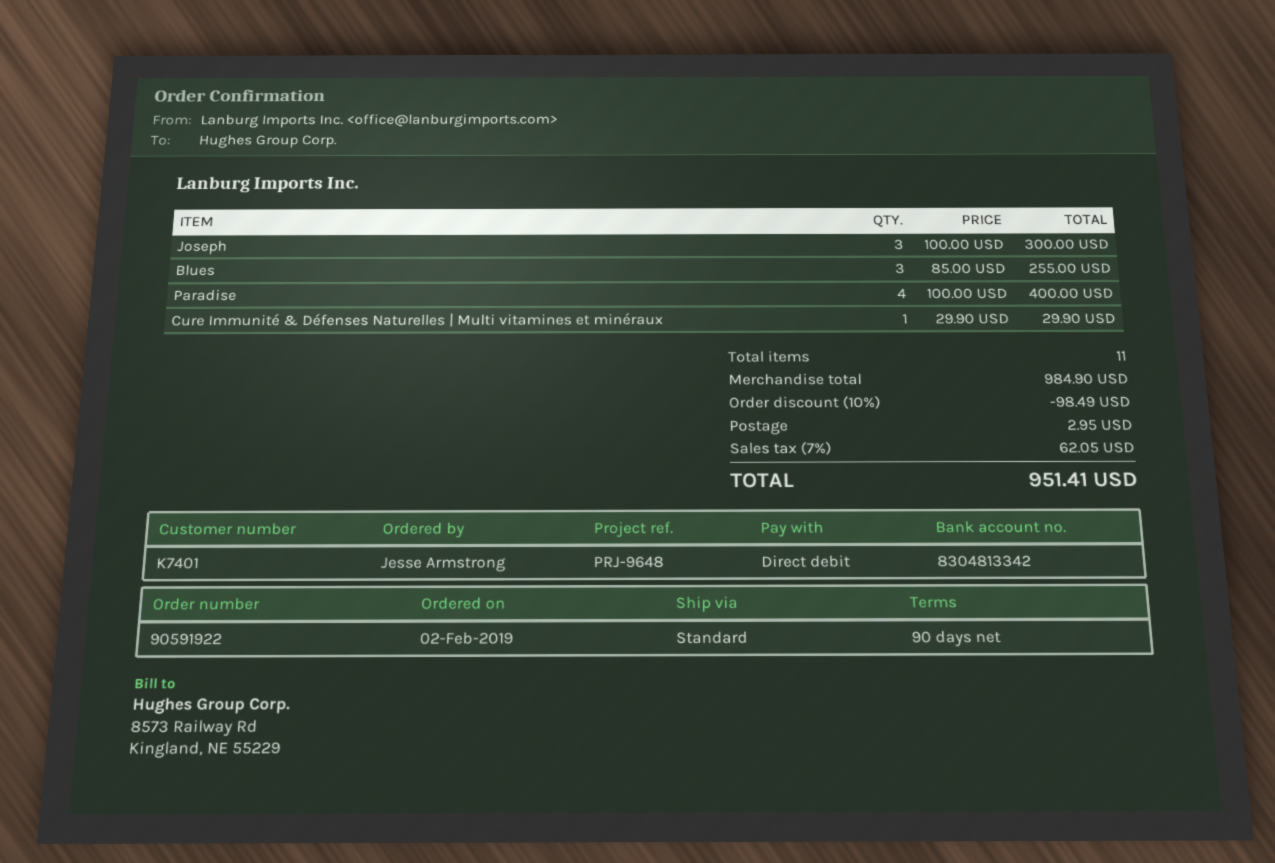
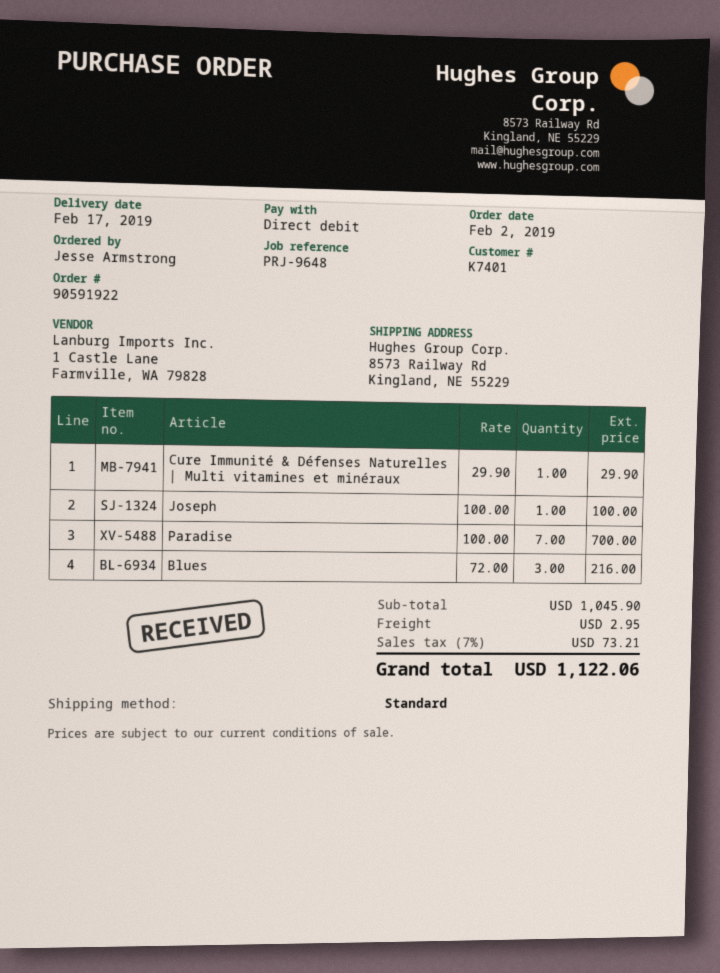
Joseph: 3 x 100.00 = 300.00 -> 1 x 100.00 = 100.00
Blues: 3 x 85.00 = 255.00 -> 3 x 72.00 = 216.00
Paradise: 4 x 100.00 = 400.00 -> 7 x 100.00 = 700.00
subtotal: 984.90 -> 1045.90
discount: 10% = 98.49 -> none
tax: 7% = 62.05 -> 7% = 73.21
total: 951.41 -> 1122.06

